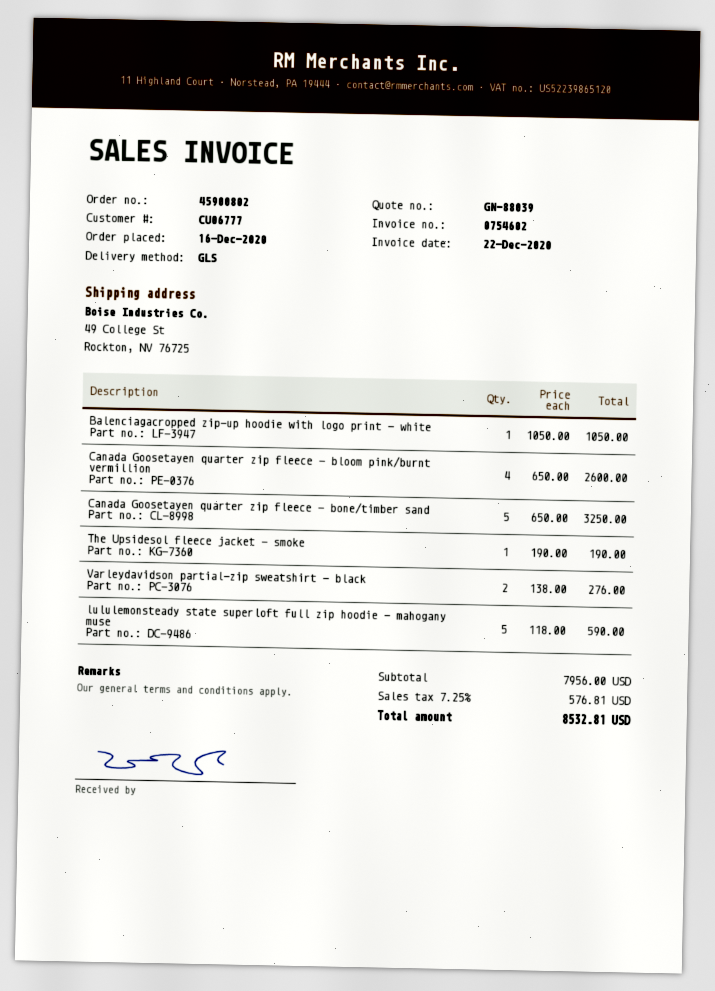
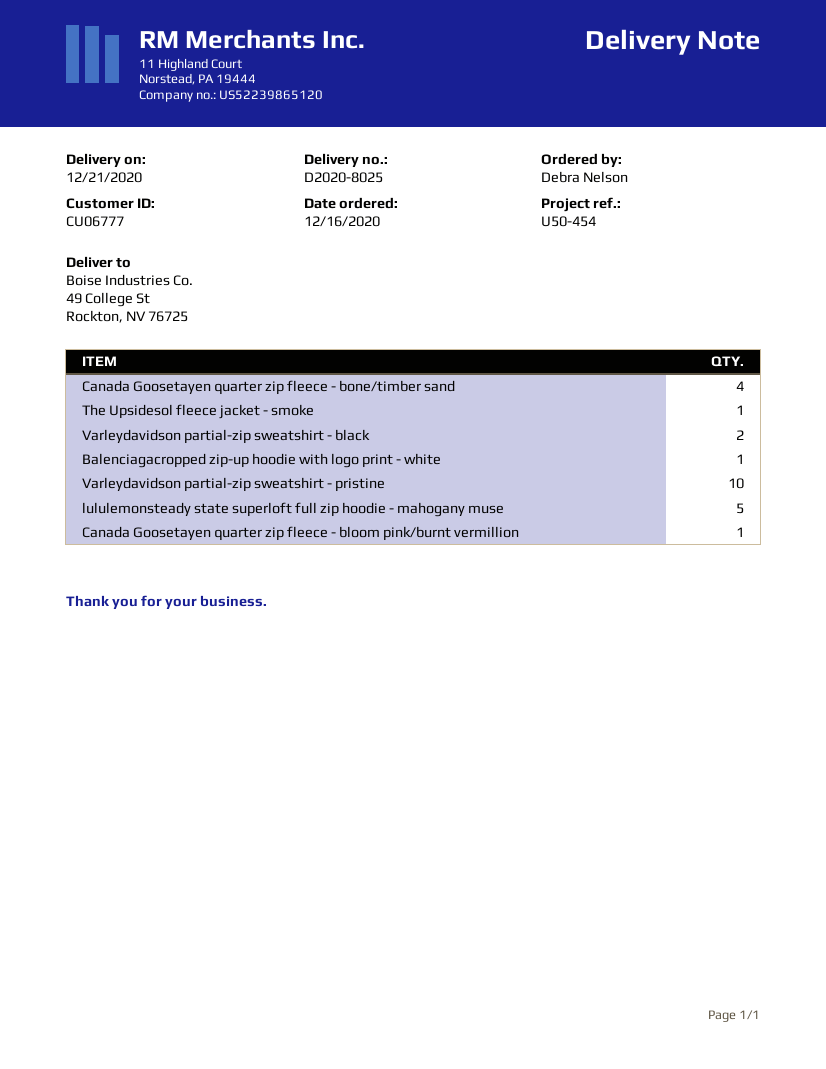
Canada Goosetayen quarter zip fleece - bloom pink/burnt vermillion: 4 -> 1
Canada Goosetayen quarter zip fleece - bone/timber sand: 5 -> 4
Varleydavidson partial-zip sweatshirt - pristine: none -> 10

